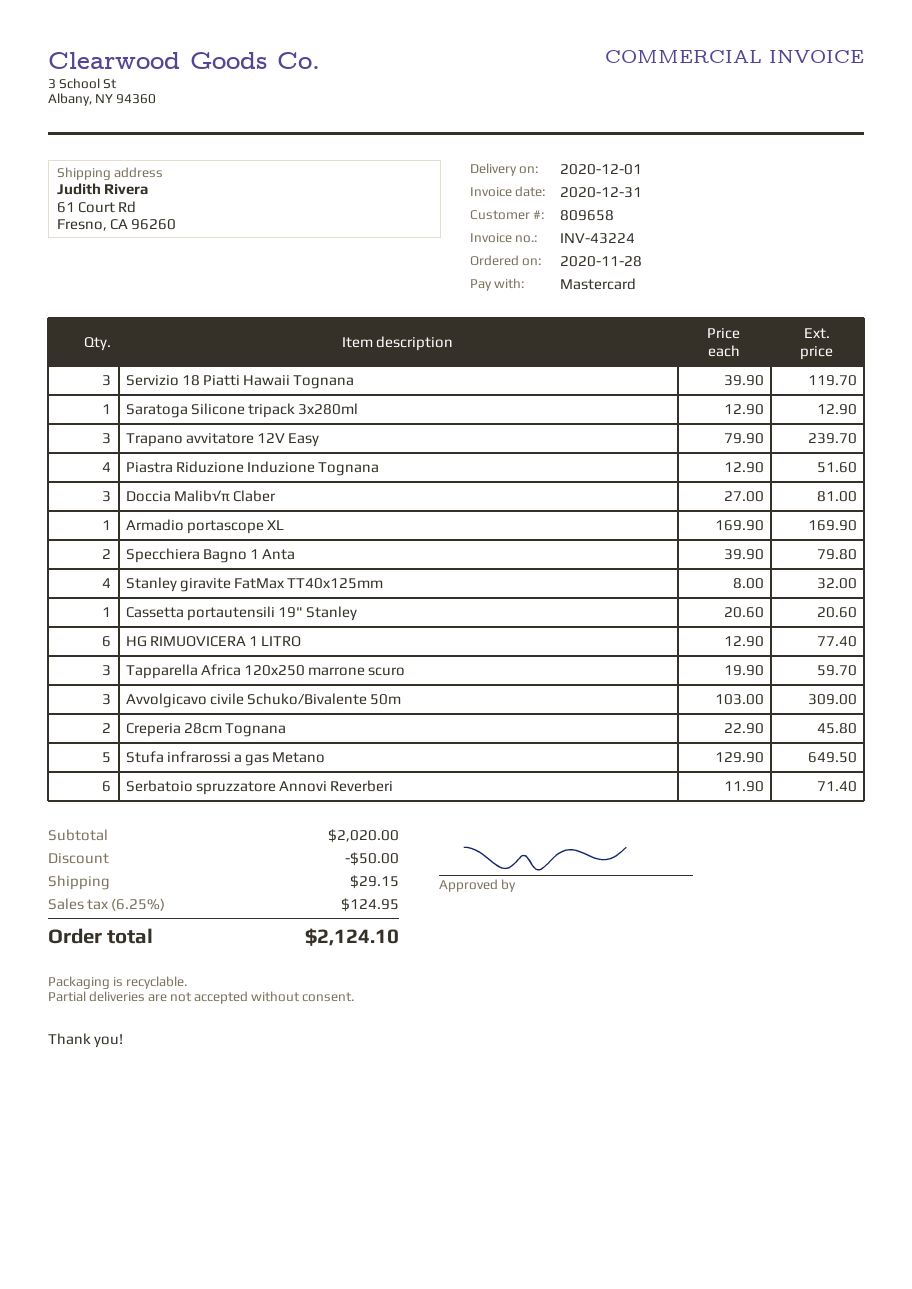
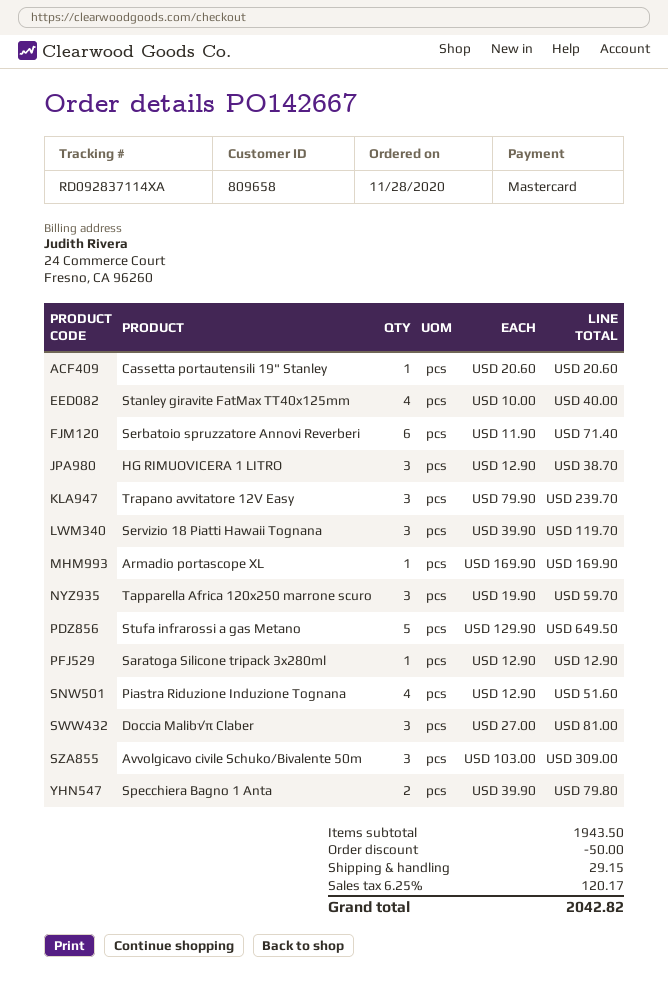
Stanley giravite FatMax TT40x125mm: 4 x 8.00 = 32.00 -> 4 x 10.00 = 40.00
HG RIMUOVICERA 1 LITRO: 6 x 12.90 = 77.40 -> 3 x 12.90 = 38.70
Creperia 28cm Tognana: 2 x 22.90 = 45.80 -> none
subtotal: 2020.00 -> 1943.50
tax: 6.25% = 124.95 -> 6.25% = 120.17
total: 2124.10 -> 2042.82

